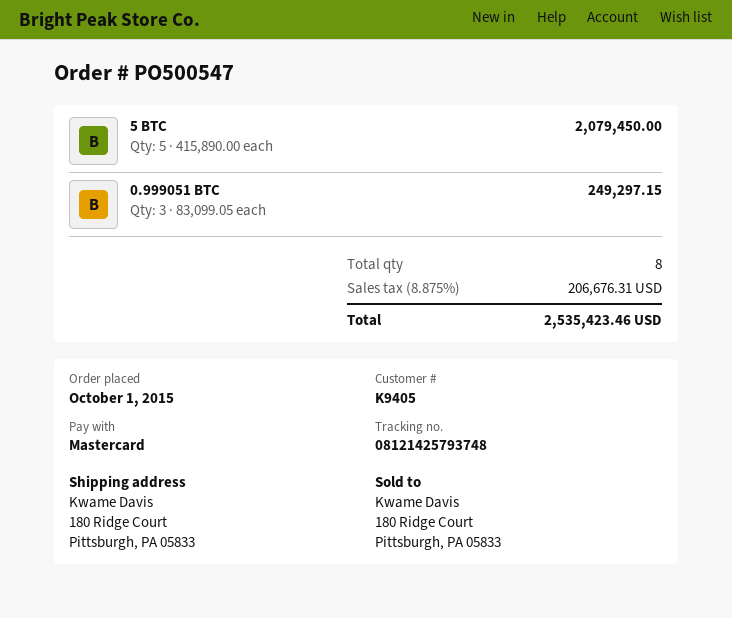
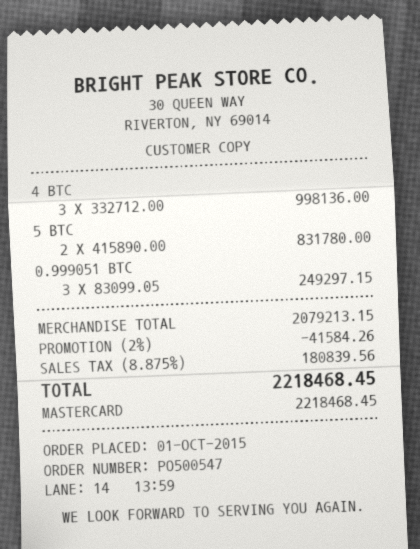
5 BTC: 5 x 415890.00 = 2079450.00 -> 2 x 415890.00 = 831780.00
4 BTC: none -> 3 x 332712.00 = 998136.00
discount: none -> 2% = 41584.26
tax: 8.875% = 206676.31 -> 8.875% = 180839.56
total: 2535423.46 -> 2218468.45

